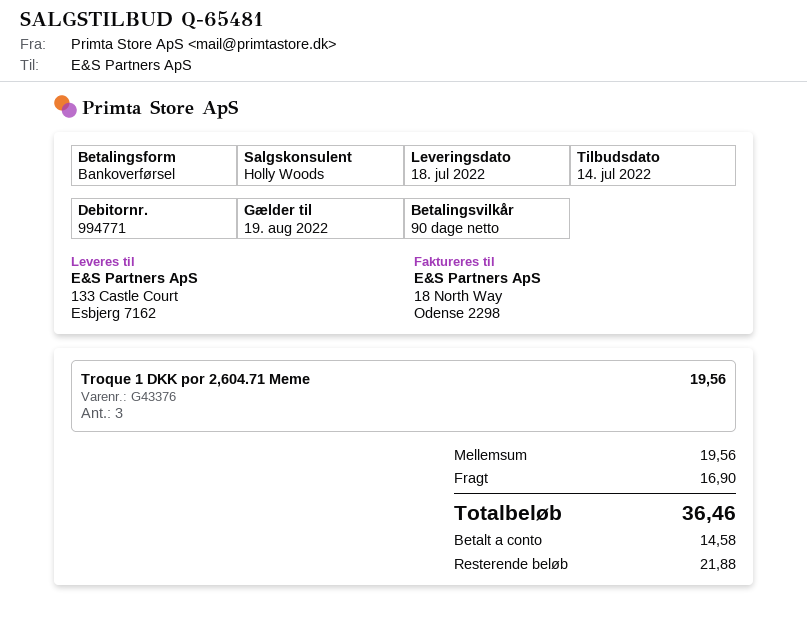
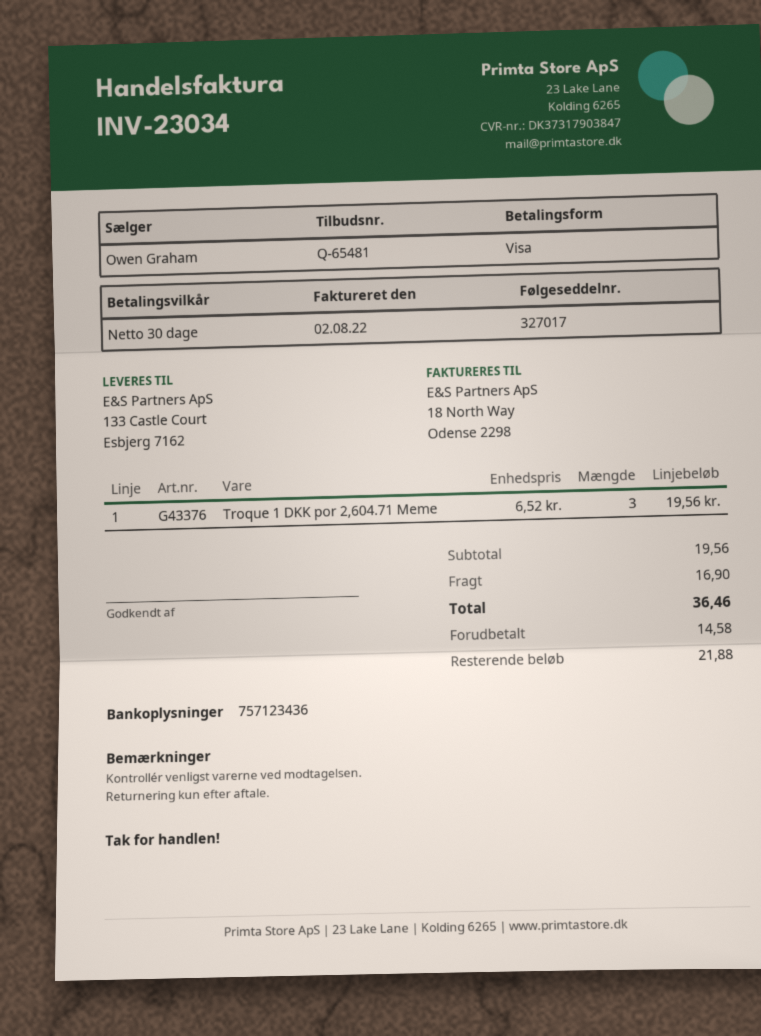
payment terms: 90 days -> 30 days
sales rep: Holly Woods -> Owen Graham
payment method: bank transfer -> Visa

